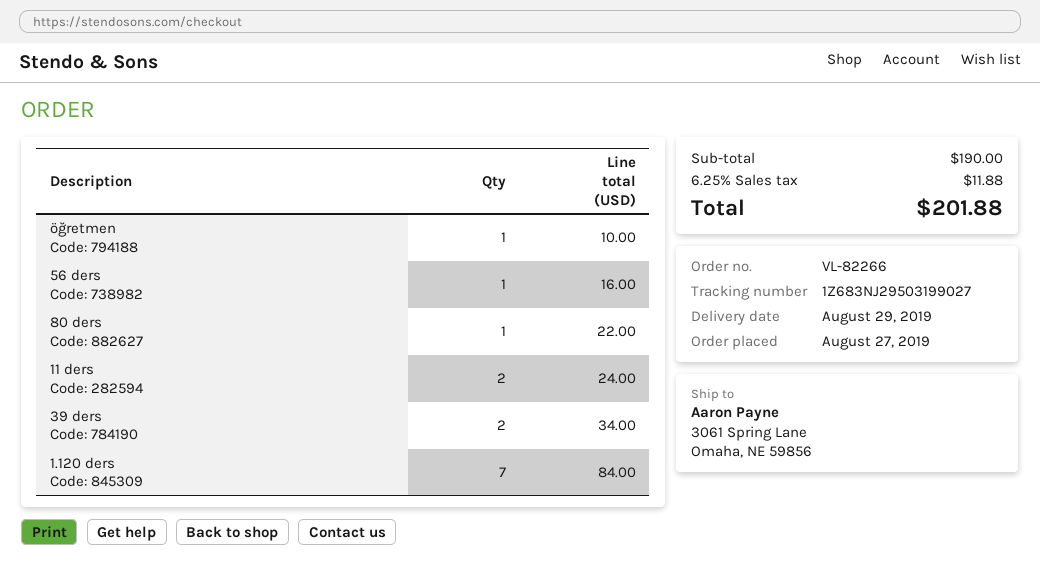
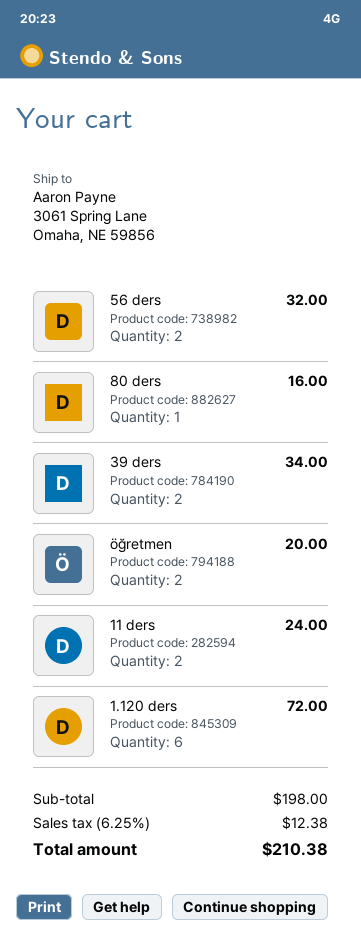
öğretmen: 1 for 10.00 -> 2 for 20.00
56 ders: 1 for 16.00 -> 2 for 32.00
80 ders: 1 for 22.00 -> 1 for 16.00
1.120 ders: 7 for 84.00 -> 6 for 72.00
subtotal: 190.00 -> 198.00
tax: 6.25% = 11.88 -> 6.25% = 12.38
total: 201.88 -> 210.38

